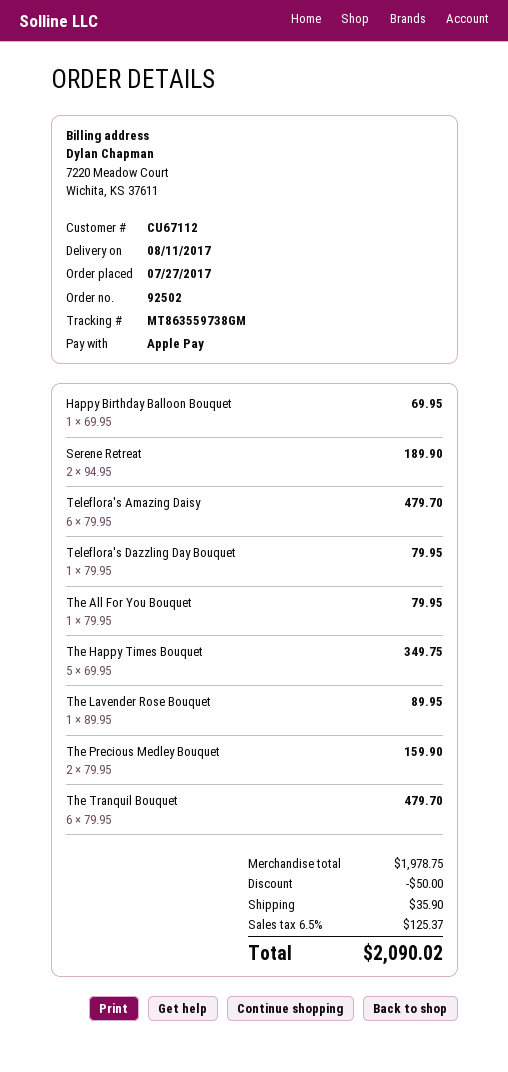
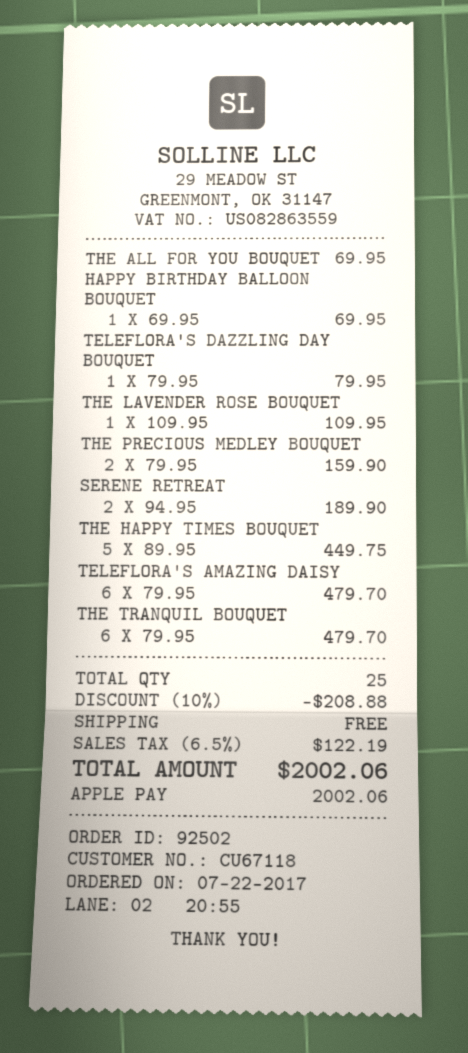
order date: 2017-07-27 -> 2017-07-22
customer number: CU67112 -> CU67118
The All For You Bouquet: 1 x 79.95 = 79.95 -> 1 x 69.95 = 69.95
The Happy Times Bouquet: 5 x 69.95 = 349.75 -> 5 x 89.95 = 449.75
The Lavender Rose Bouquet: 1 x 89.95 = 89.95 -> 1 x 109.95 = 109.95
discount: 50.00 -> 208.88
shipping: 35.90 -> 0.00
tax: 6.5% = 125.37 -> 6.5% = 122.19
total: 2090.02 -> 2002.06

